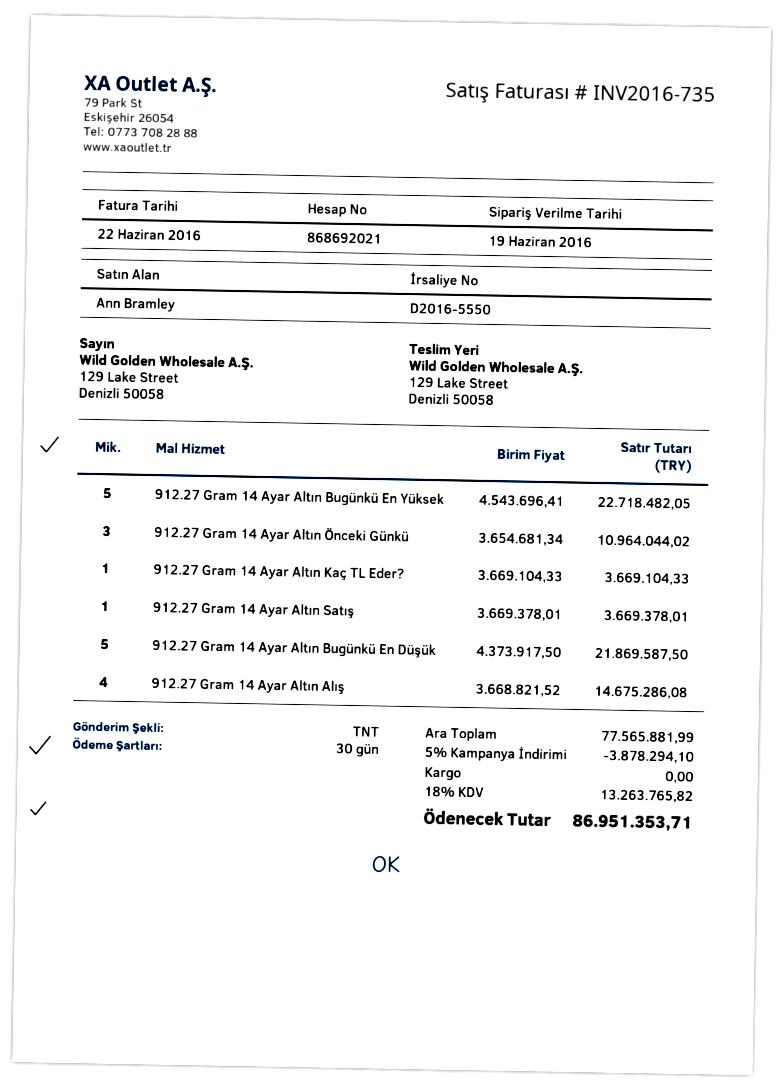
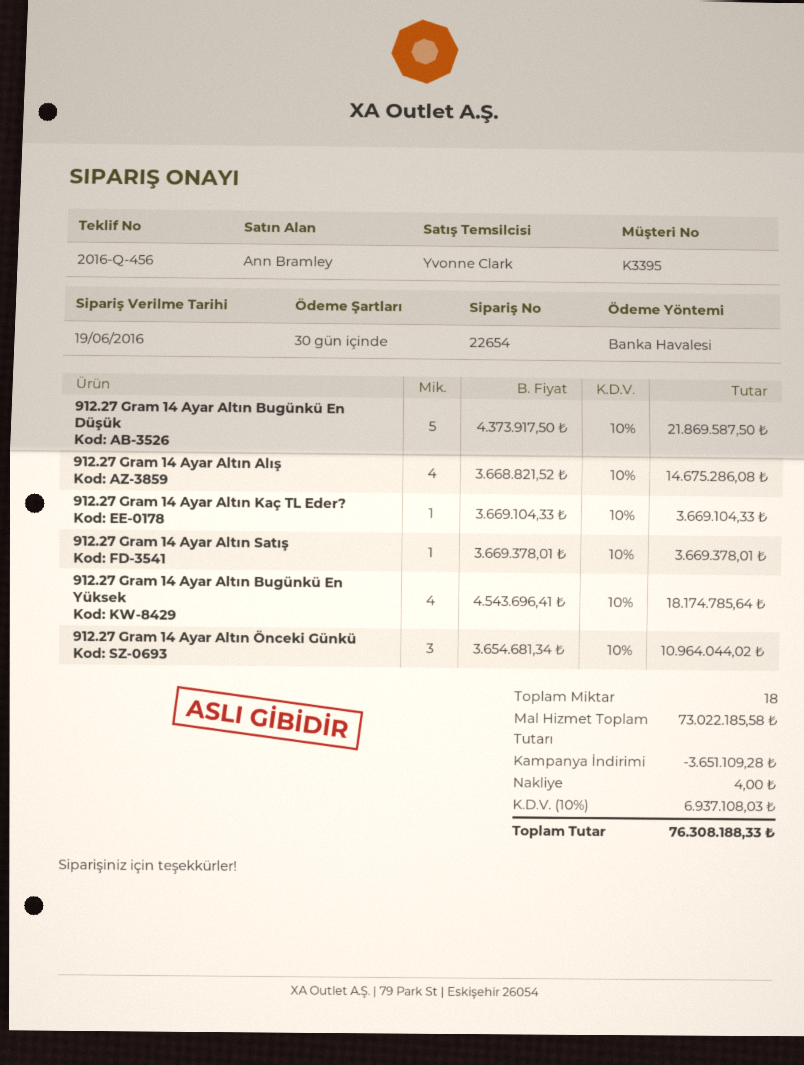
912.27 Gram 14 Ayar Altın Bugünkü En Yüksek: 5 x 4543696.41 = 22718482.05 -> 4 x 4543696.41 = 18174785.64
subtotal: 77565881.99 -> 73022185.58
discount: 3878294.10 -> 3651109.28
shipping: 0.00 -> 4.00
tax: 18% = 13263765.82 -> 10% = 6937108.03
total: 86951353.71 -> 76308188.33

